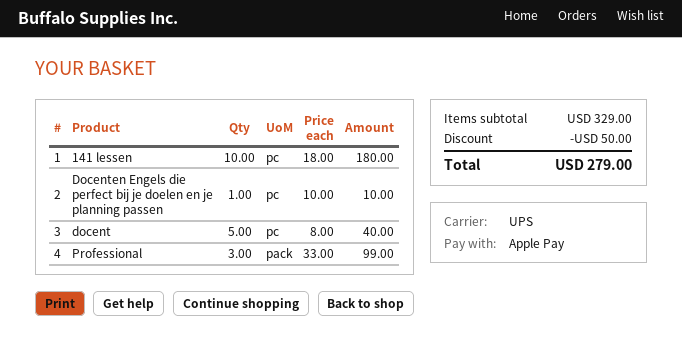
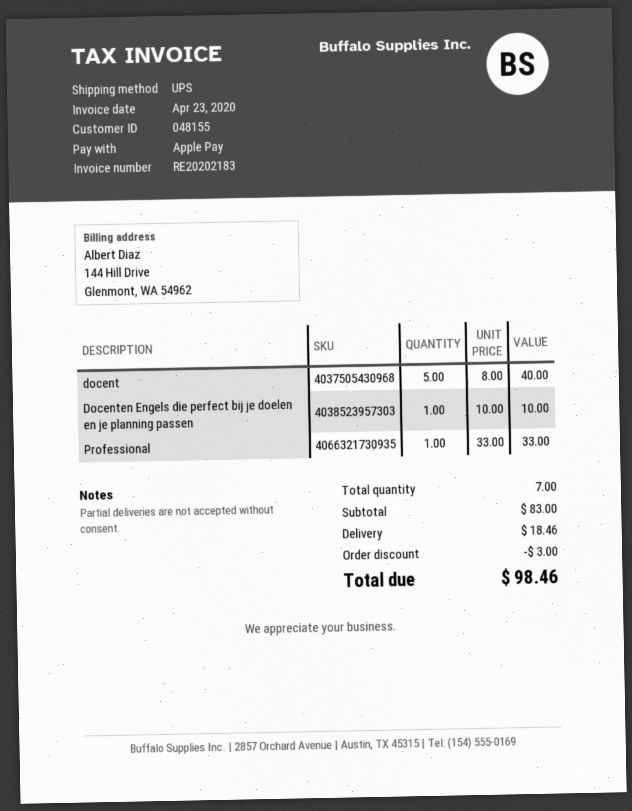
141 lessen: 10 x 18.00 = 180.00 -> none
Professional: 3 x 33.00 = 99.00 -> 1 x 33.00 = 33.00
subtotal: 329.00 -> 83.00
discount: 50.00 -> 3.00
shipping: none -> 18.46
total: 279.00 -> 98.46

